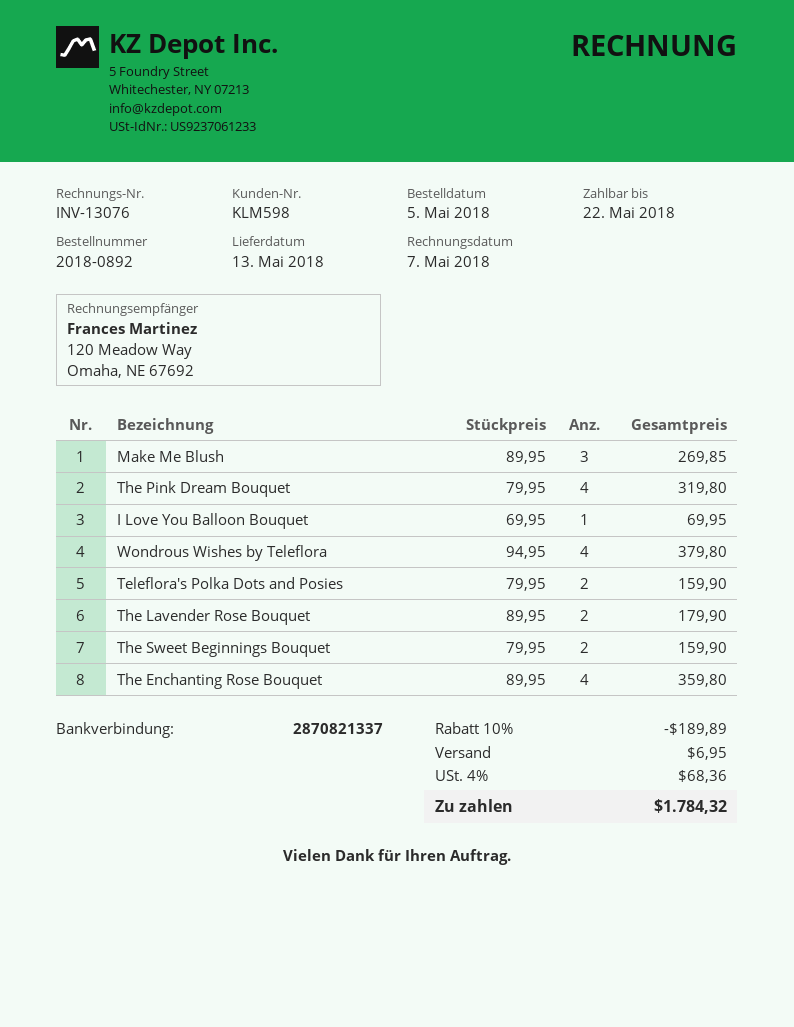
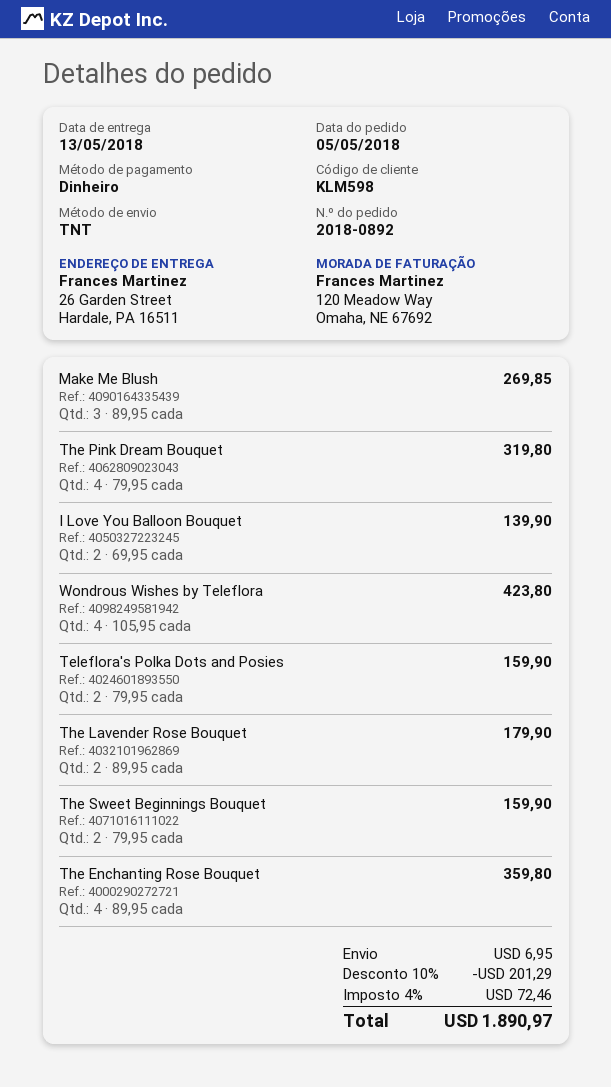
I Love You Balloon Bouquet: 1 x 69.95 = 69.95 -> 2 x 69.95 = 139.90
Wondrous Wishes by Teleflora: 4 x 94.95 = 379.80 -> 4 x 105.95 = 423.80
discount: 10% = 189.89 -> 10% = 201.29
tax: 4% = 68.36 -> 4% = 72.46
total: 1784.32 -> 1890.97

